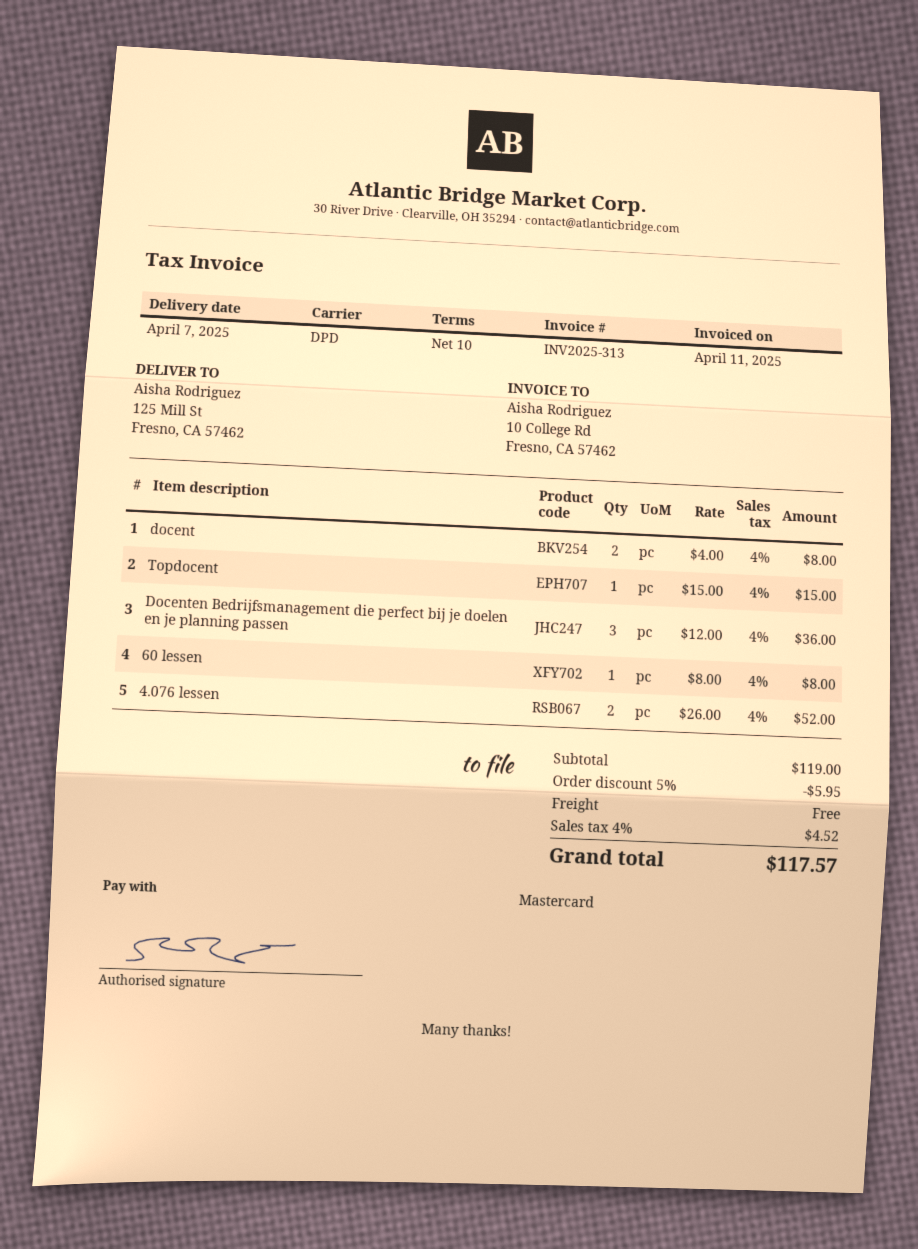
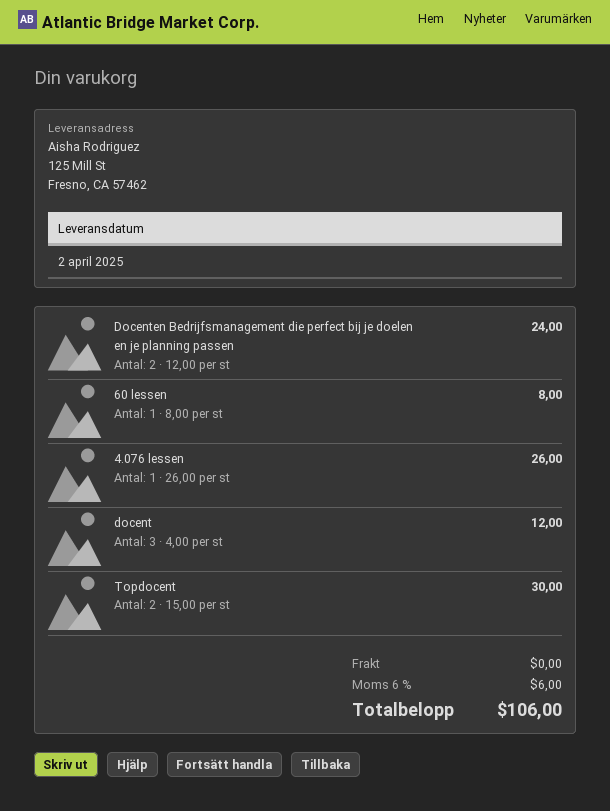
delivery date: 2025-04-07 -> 2025-04-02
docent: 2 x 4.00 = 8.00 -> 3 x 4.00 = 12.00
Topdocent: 1 x 15.00 = 15.00 -> 2 x 15.00 = 30.00
Docenten Bedrijfsmanagement die perfect bij je doelen en je planning passen: 3 x 12.00 = 36.00 -> 2 x 12.00 = 24.00
4.076 lessen: 2 x 26.00 = 52.00 -> 1 x 26.00 = 26.00
discount: 5% = 5.95 -> none
tax: 4% = 4.52 -> 6% = 6.00
total: 117.57 -> 106.00

